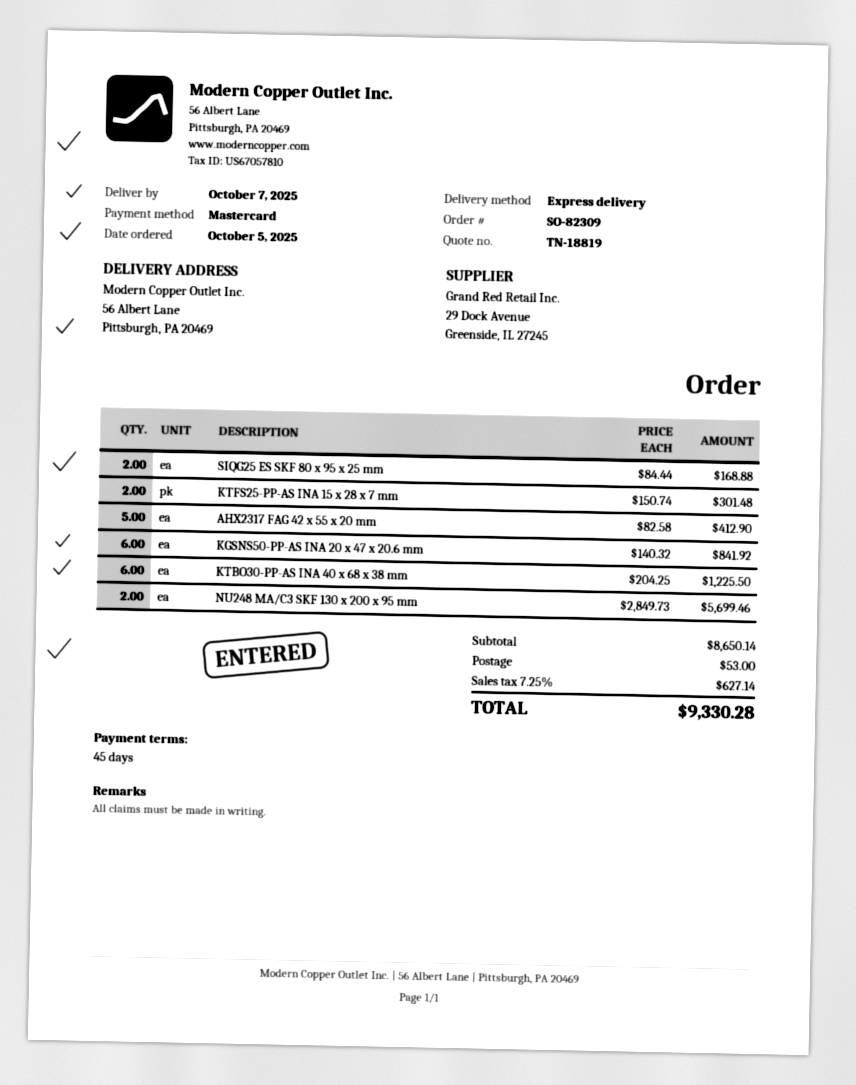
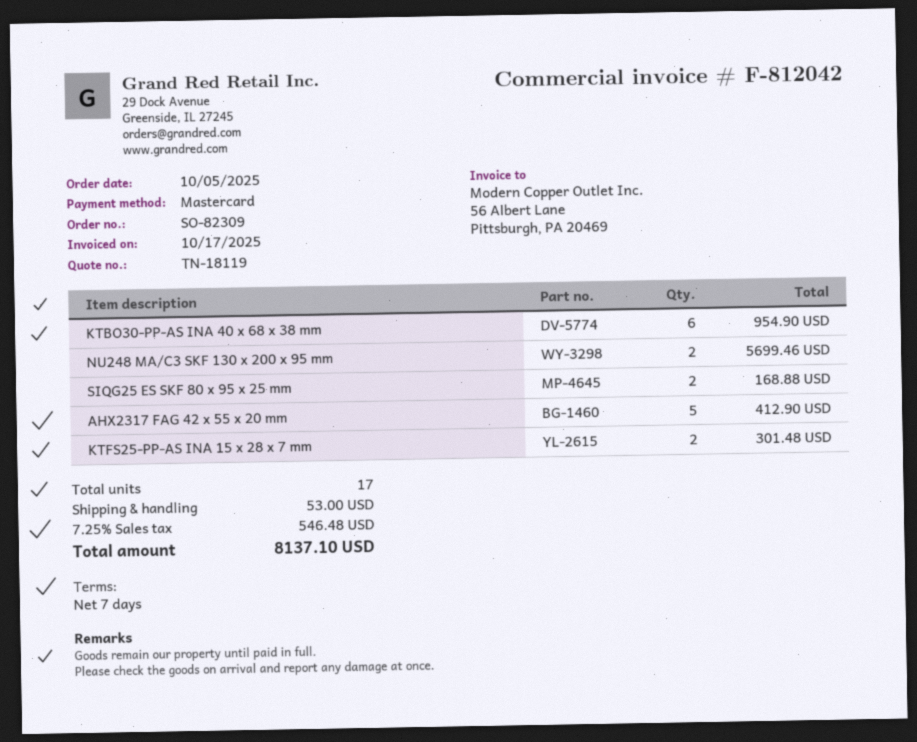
quote number: TN-18819 -> TN-18119
payment terms: 45 days -> 7 days
KGSNS50-PP-AS INA 20 x 47 x 20.6 mm: 6 for 841.92 -> none
KTBO30-PP-AS INA 40 x 68 x 38 mm: 6 for 1225.50 -> 6 for 954.90
tax: 7.25% = 627.14 -> 7.25% = 546.48
total: 9330.28 -> 8137.10

